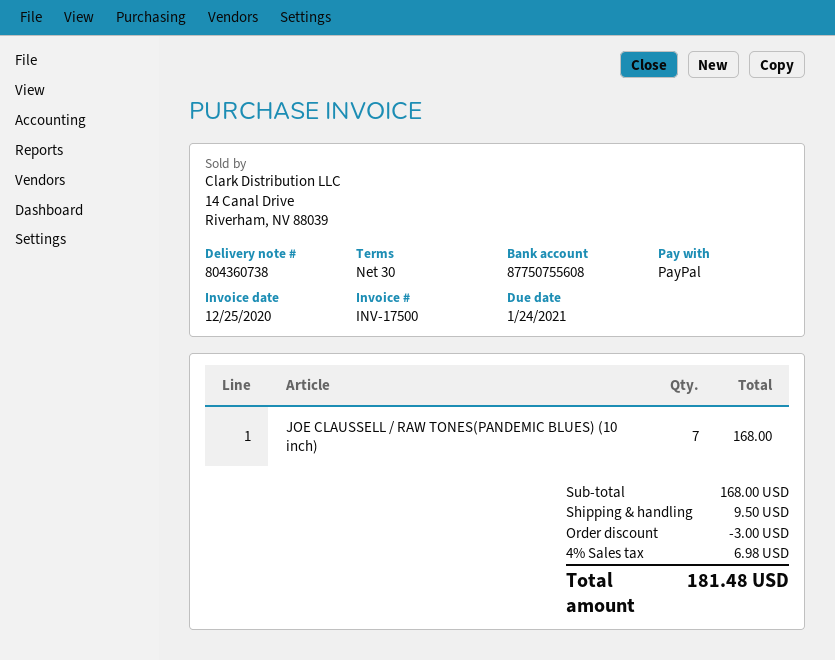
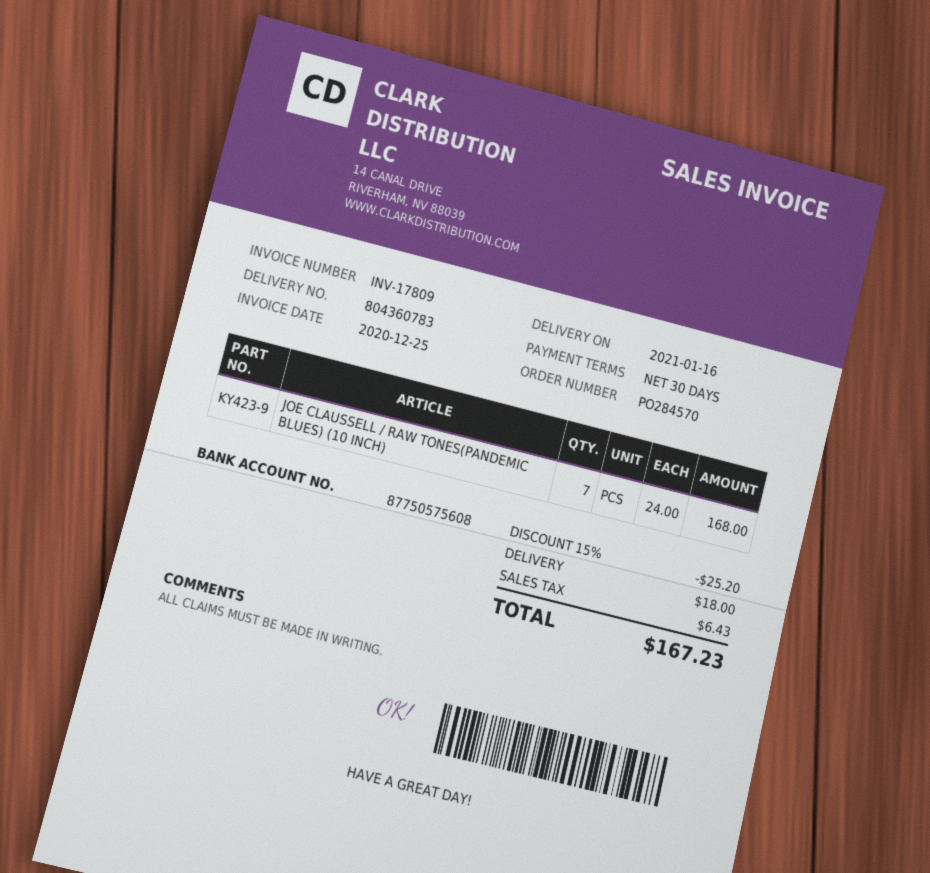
delivery note number: 804360738 -> 804360783
invoice number: INV-17500 -> INV-17809
bank account: 87750755608 -> 87750575608
discount: 3.00 -> 25.20
shipping: 9.50 -> 18.00
tax: 6.98 -> 6.43
total: 181.48 -> 167.23

